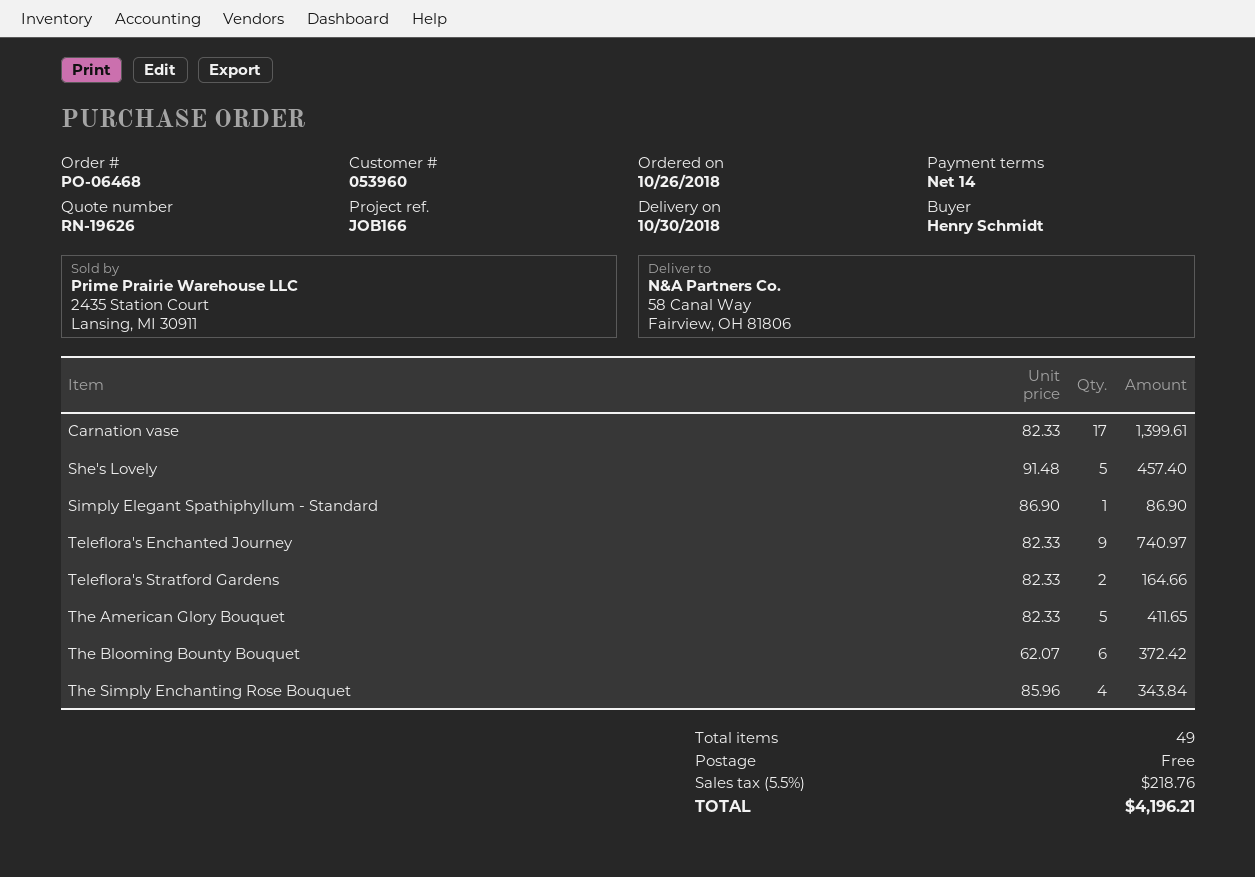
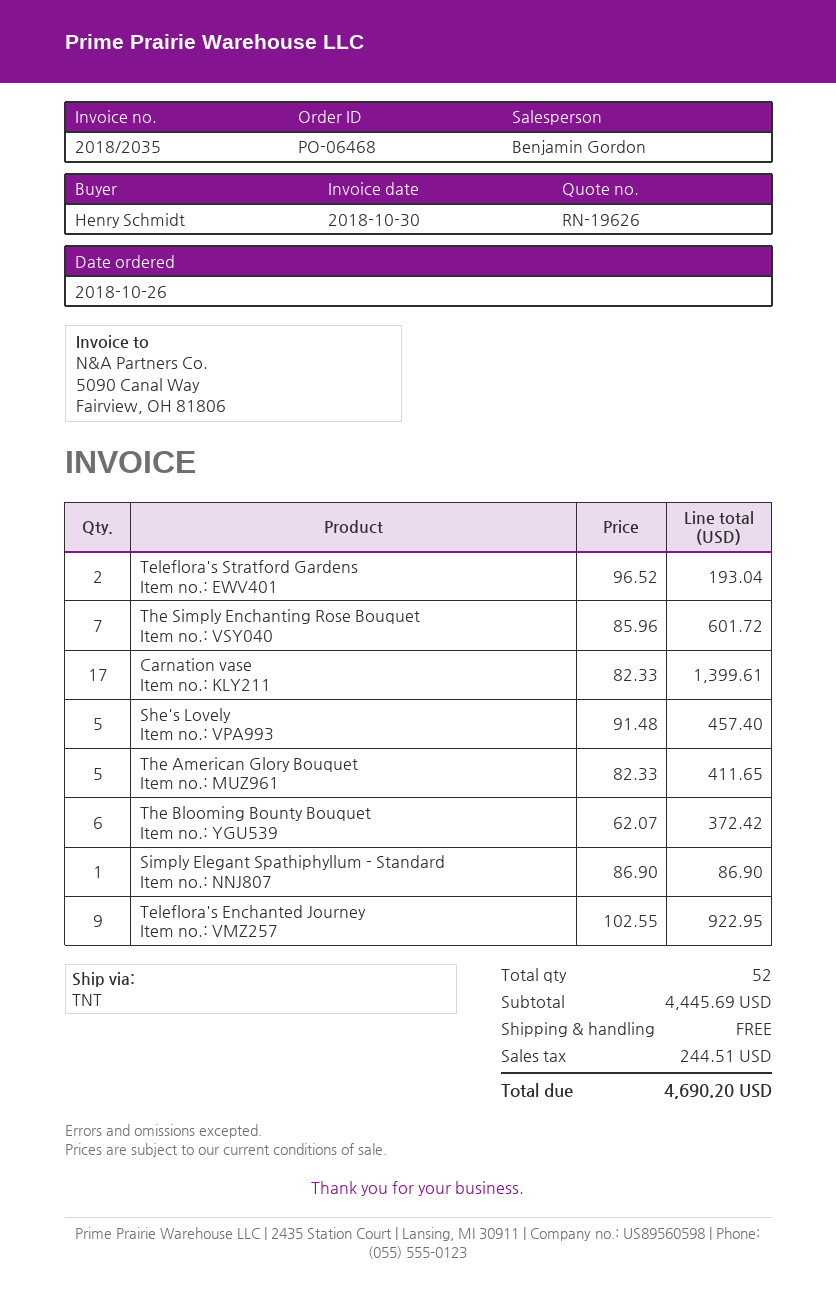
Teleflora's Enchanted Journey: 9 x 82.33 = 740.97 -> 9 x 102.55 = 922.95
Teleflora's Stratford Gardens: 2 x 82.33 = 164.66 -> 2 x 96.52 = 193.04
The Simply Enchanting Rose Bouquet: 4 x 85.96 = 343.84 -> 7 x 85.96 = 601.72
total quantity: 49 -> 52
tax: 218.76 -> 244.51
total: 4196.21 -> 4690.20

